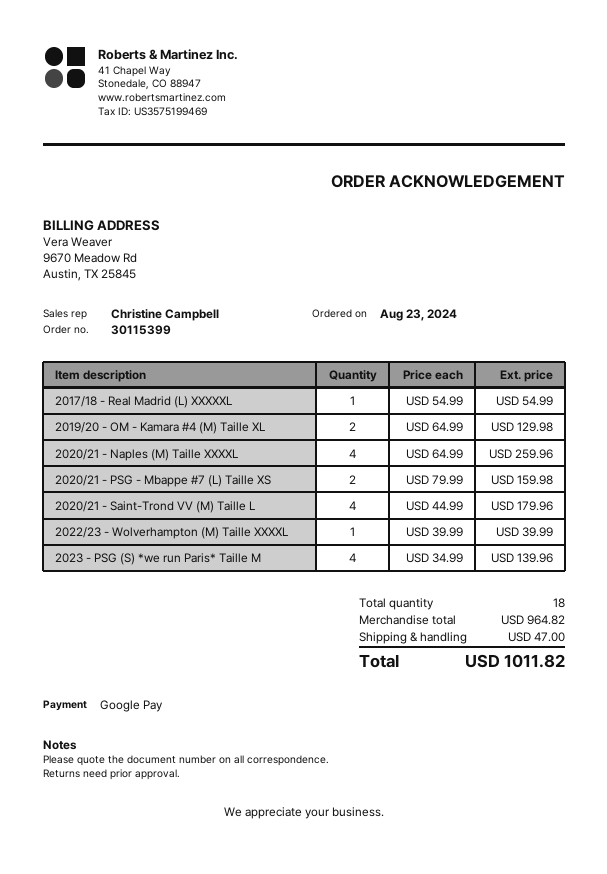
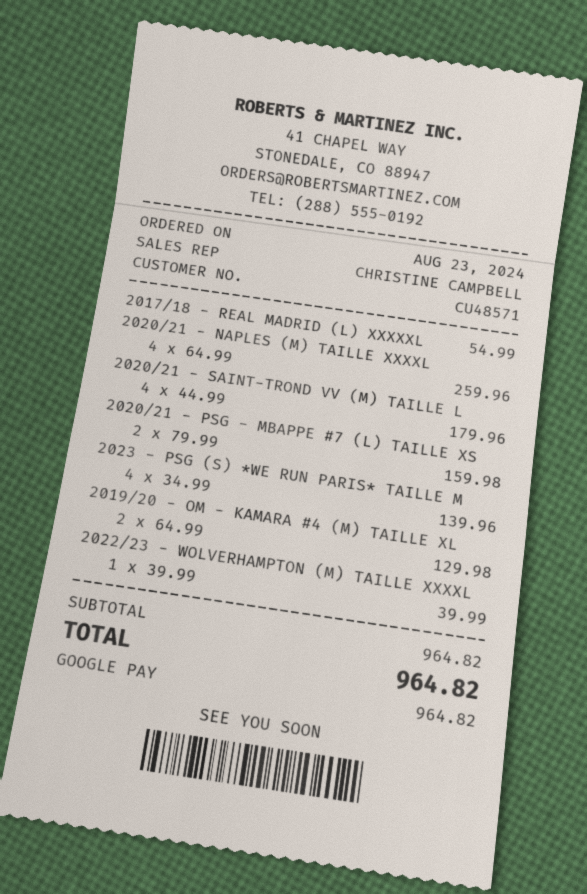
shipping: 47.00 -> none
total: 1011.82 -> 964.82

